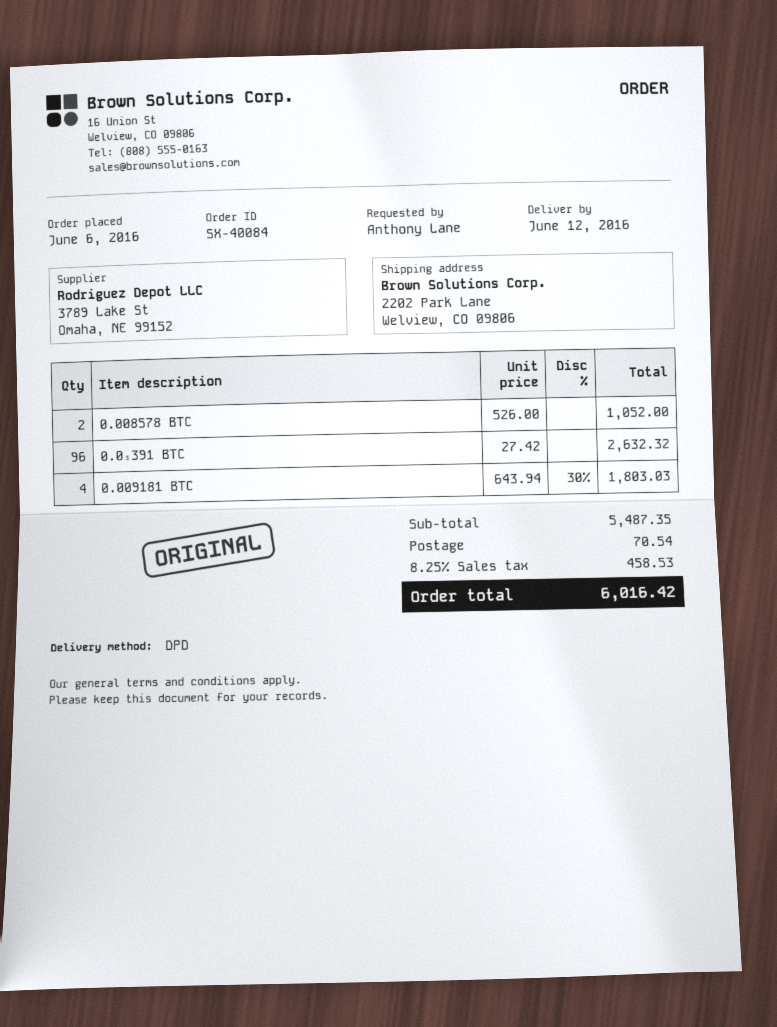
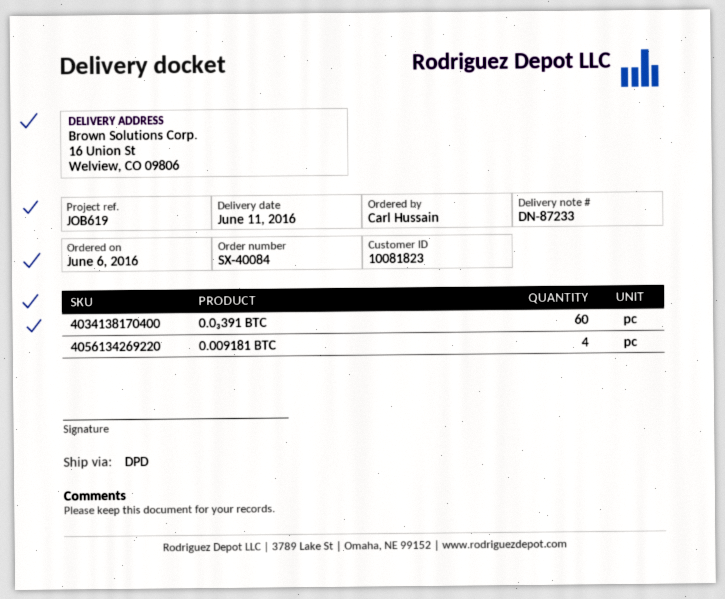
delivery date: 2016-06-12 -> 2016-06-11
ordered by: Anthony Lane -> Carl Hussain
ship to: 2202 Park Lane, Welview, CO 09806 -> 16 Union St, Welview, CO 09806
0.008578 BTC: 2 -> none
0.0₃391 BTC: 96 -> 60

